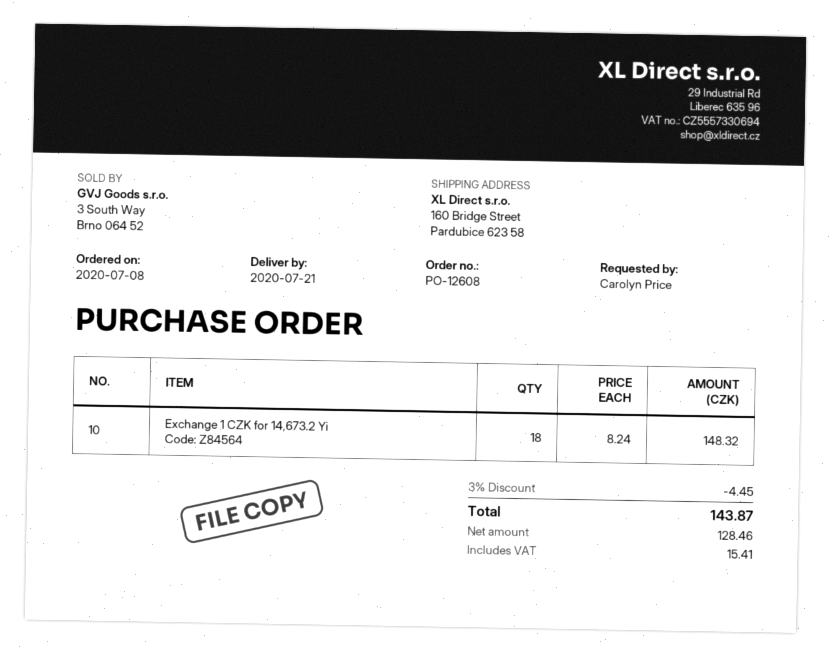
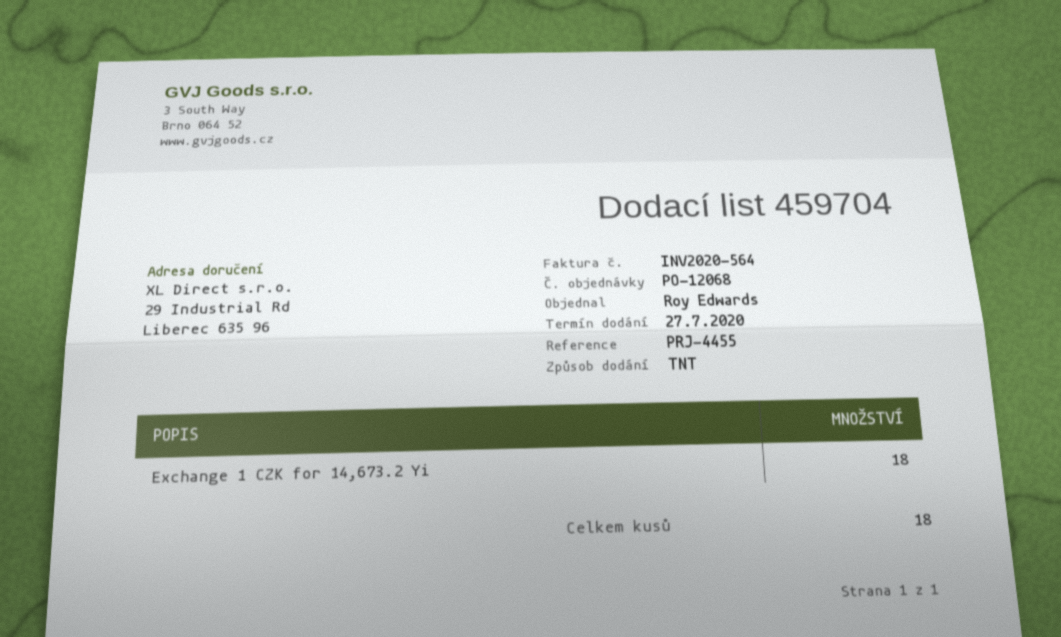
order number: PO-12608 -> PO-12068
delivery date: 2020-07-21 -> 2020-07-27
ordered by: Carolyn Price -> Roy Edwards
ship to: 160 Bridge Street, Pardubice 623 58 -> 29 Industrial Rd, Liberec 635 96

